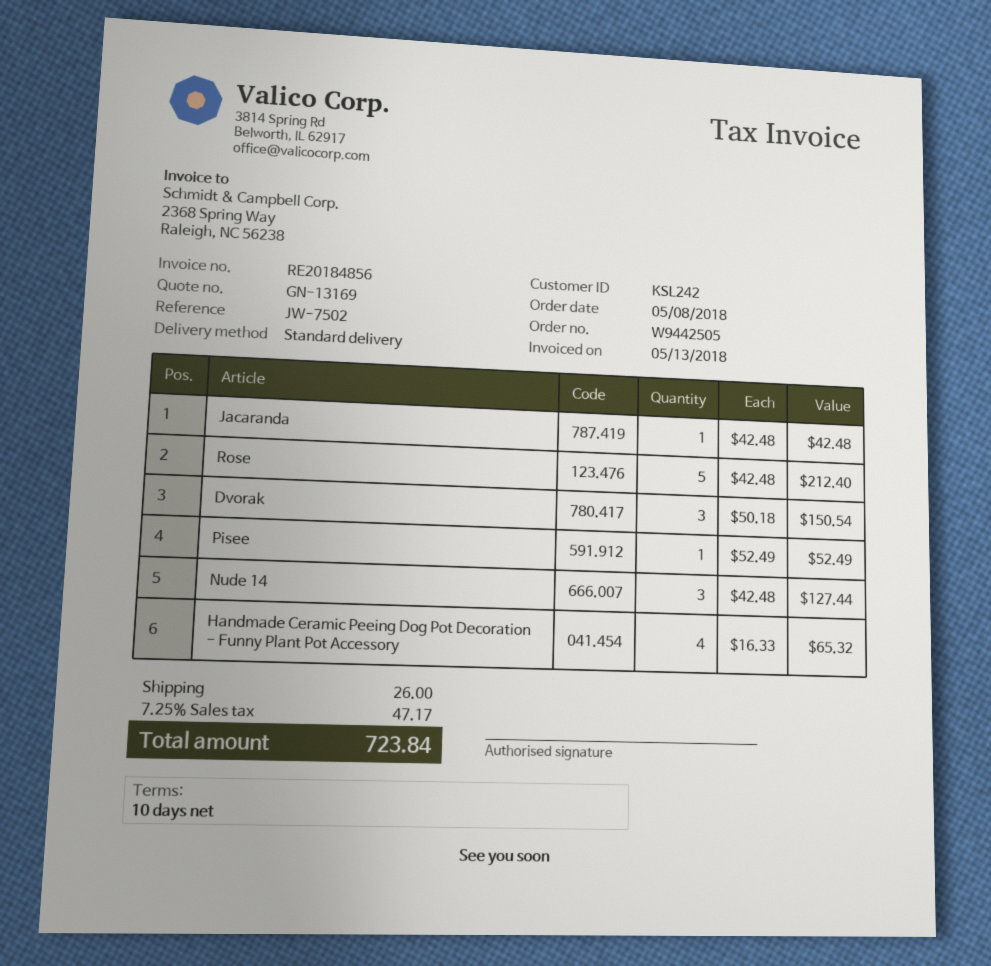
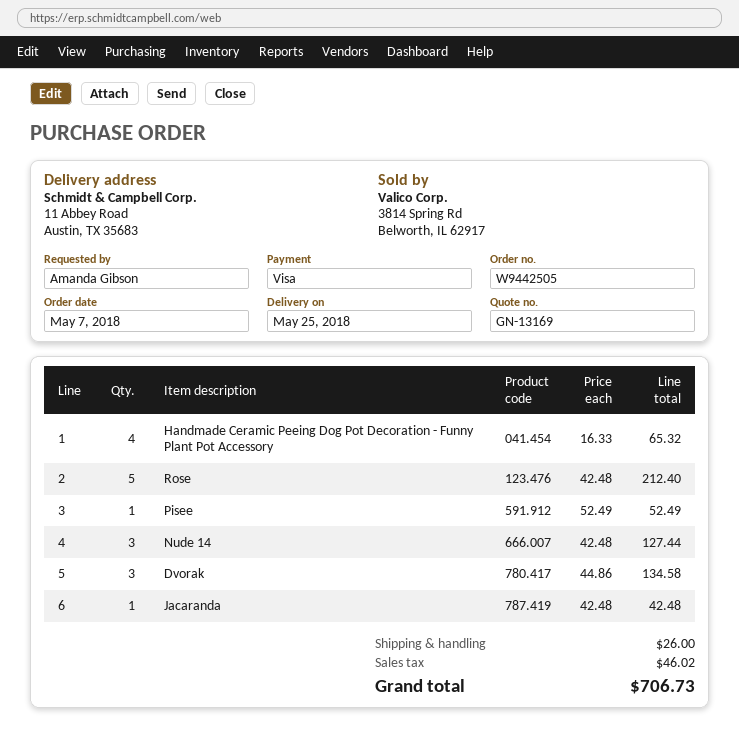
order date: 2018-05-08 -> 2018-05-07
Dvorak: 3 x 50.18 = 150.54 -> 3 x 44.86 = 134.58
tax: 47.17 -> 46.02
total: 723.84 -> 706.73

